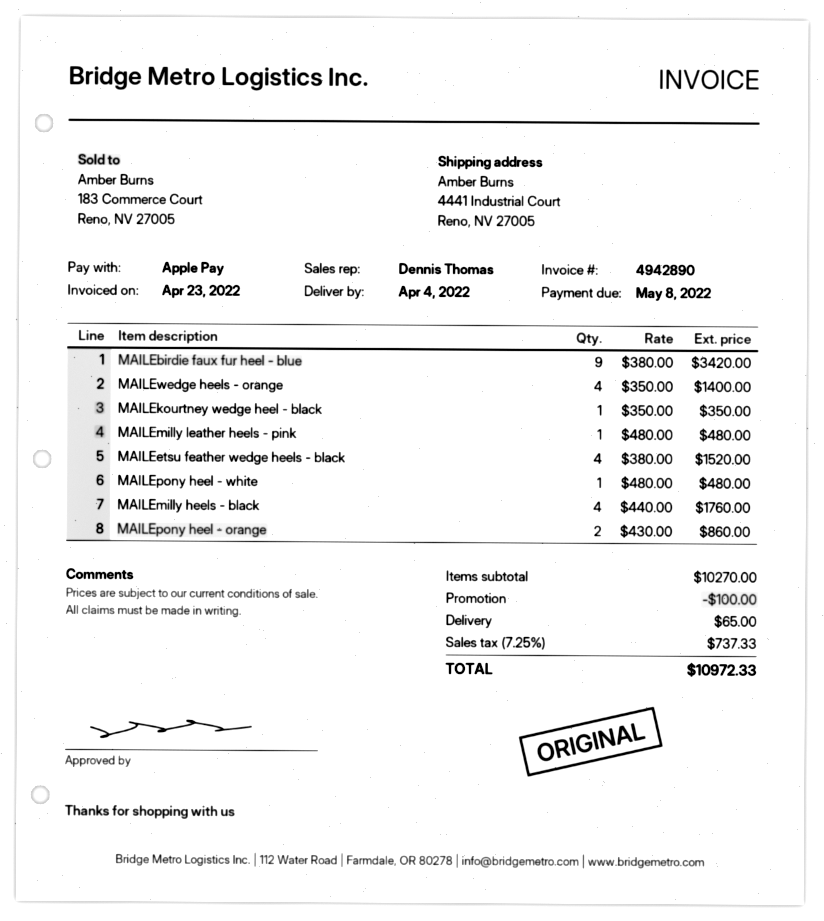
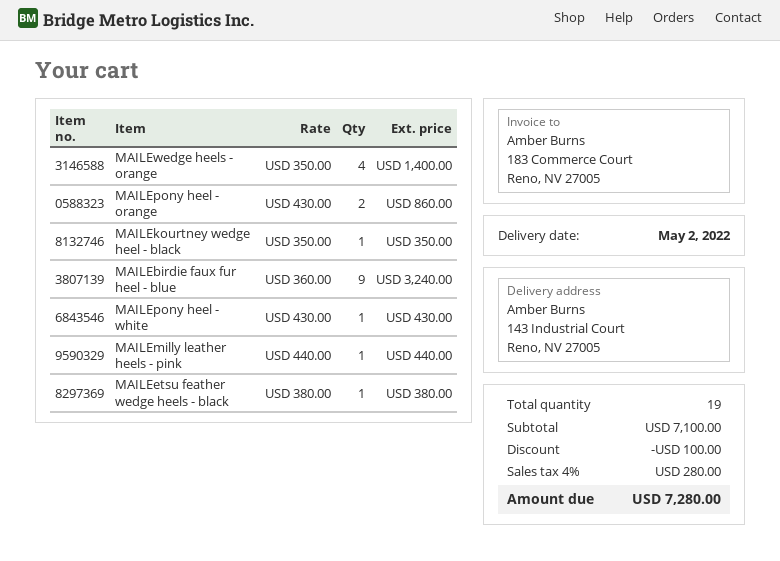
delivery date: 2022-04-04 -> 2022-05-02
ship to: 4441 Industrial Court, Reno, NV 27005 -> 143 Industrial Court, Reno, NV 27005
MAILEbirdie faux fur heel - blue: 9 x 380.00 = 3420.00 -> 9 x 360.00 = 3240.00
MAILEmilly leather heels - pink: 1 x 480.00 = 480.00 -> 1 x 440.00 = 440.00
MAILEetsu feather wedge heels - black: 4 x 380.00 = 1520.00 -> 1 x 380.00 = 380.00
MAILEpony heel - white: 1 x 480.00 = 480.00 -> 1 x 430.00 = 430.00
MAILEmilly heels - black: 4 x 440.00 = 1760.00 -> none
subtotal: 10270.00 -> 7100.00
shipping: 65.00 -> none
tax: 7.25% = 737.33 -> 4% = 280.00
total: 10972.33 -> 7280.00

